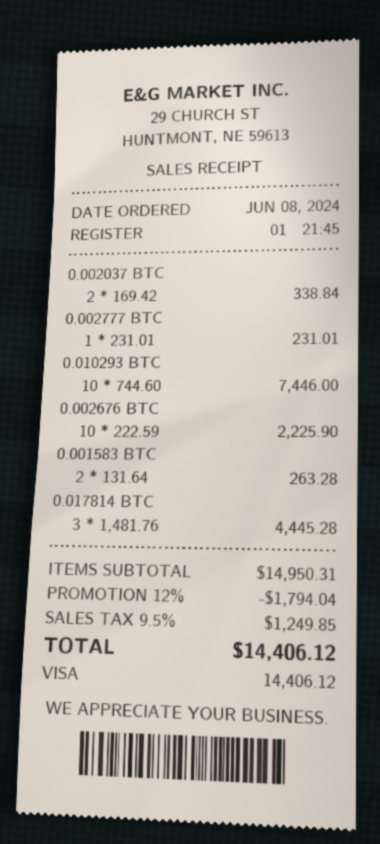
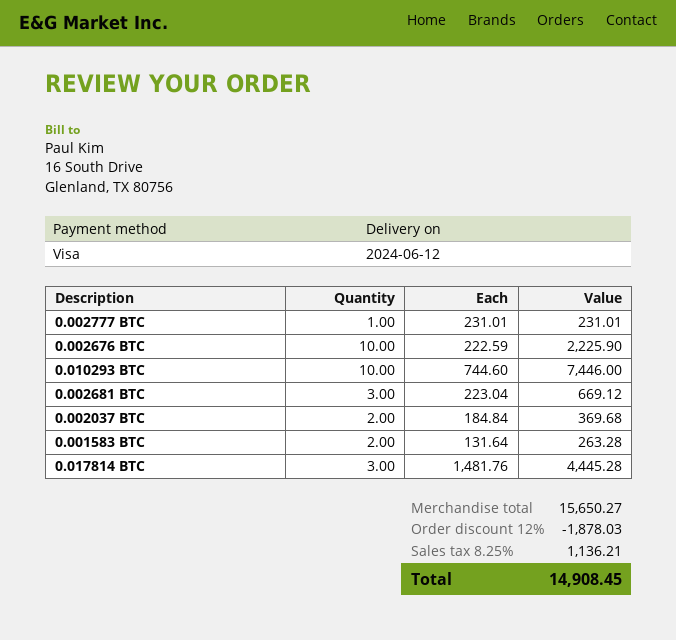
0.002037 BTC: 2 x 169.42 = 338.84 -> 2 x 184.84 = 369.68
0.002681 BTC: none -> 3 x 223.04 = 669.12
subtotal: 14950.31 -> 15650.27
discount: 12% = 1794.04 -> 12% = 1878.03
tax: 9.5% = 1249.85 -> 8.25% = 1136.21
total: 14406.12 -> 14908.45

